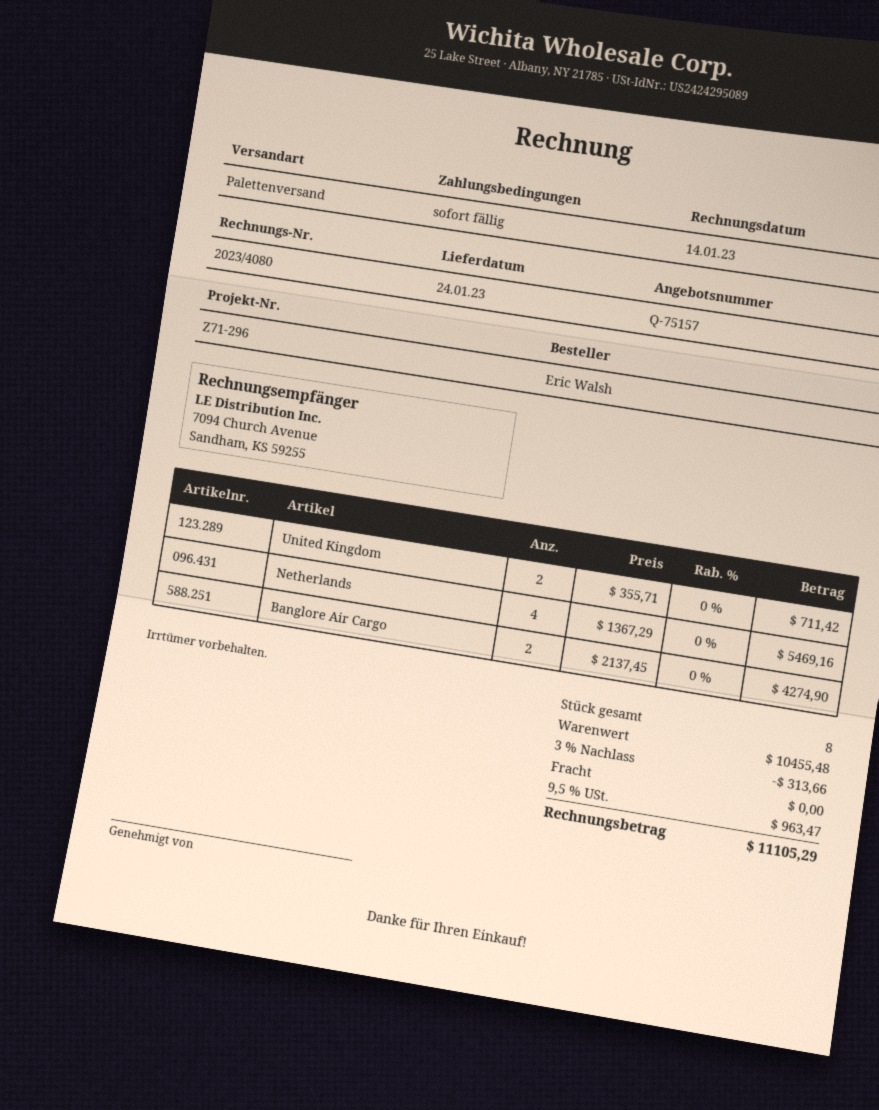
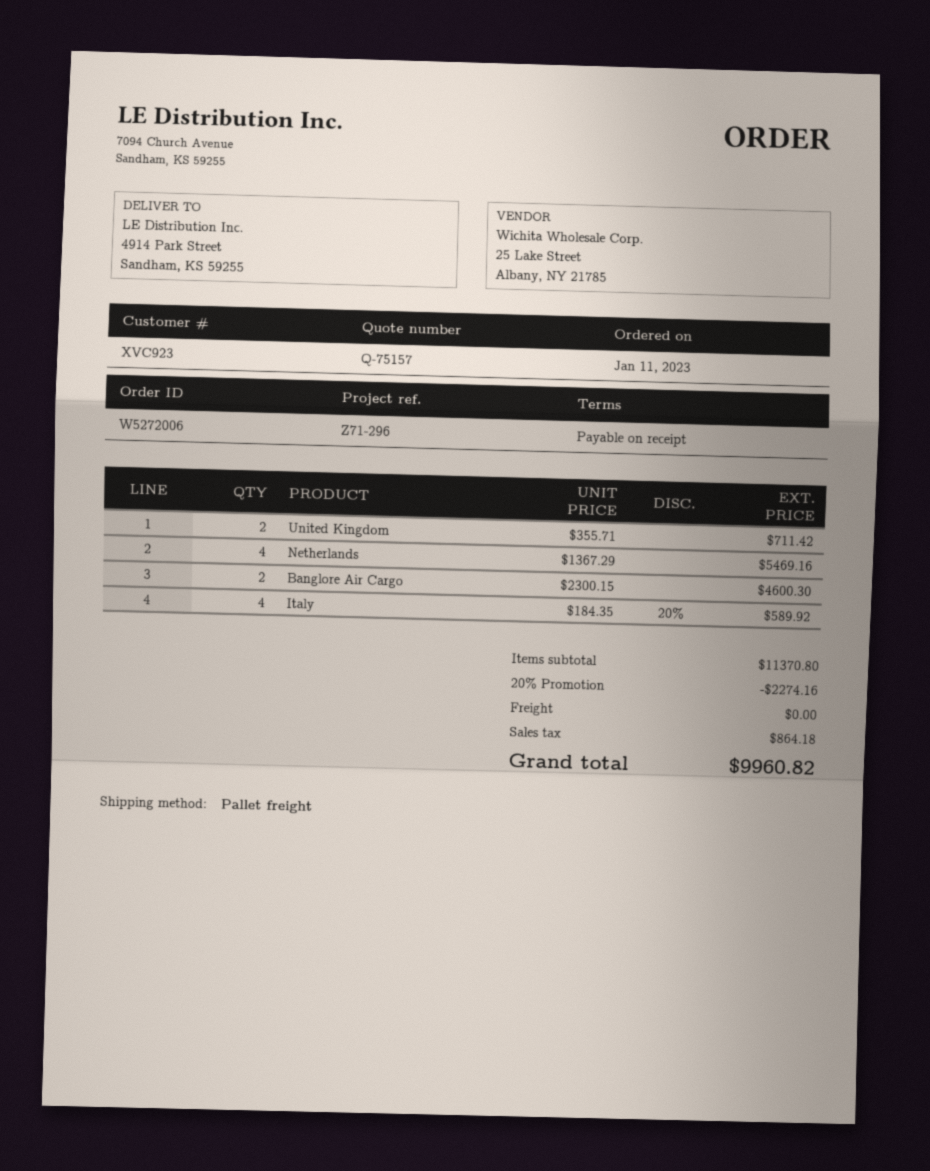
Banglore Air Cargo: 2 x 2137.45 = 4274.90 -> 2 x 2300.15 = 4600.30
Italy: none -> 4 x 184.35 - 20% = 589.92
subtotal: 10455.48 -> 11370.80
discount: 3% = 313.66 -> 20% = 2274.16
tax: 963.47 -> 864.18
total: 11105.29 -> 9960.82

